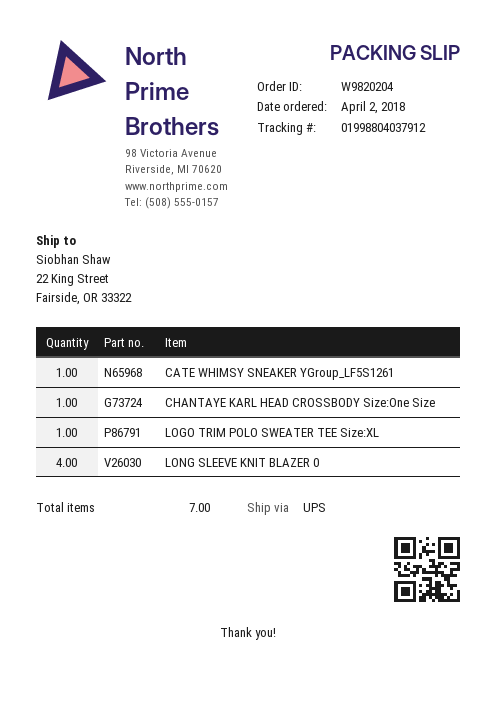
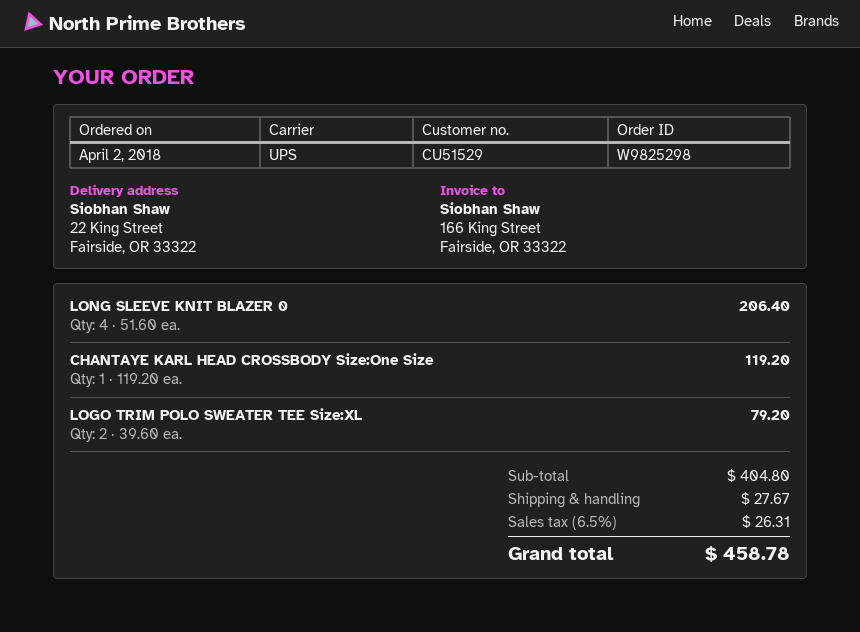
order number: W9820204 -> W9825298
CATE WHIMSY SNEAKER YGroup_LF5S1261: 1 -> none
LOGO TRIM POLO SWEATER TEE Size:XL: 1 -> 2

